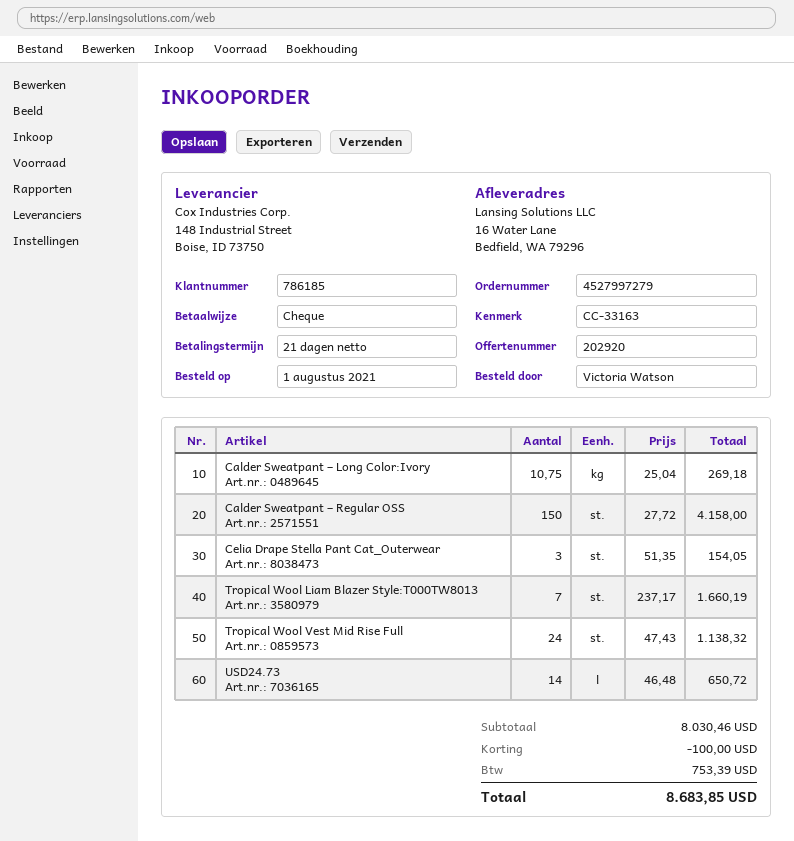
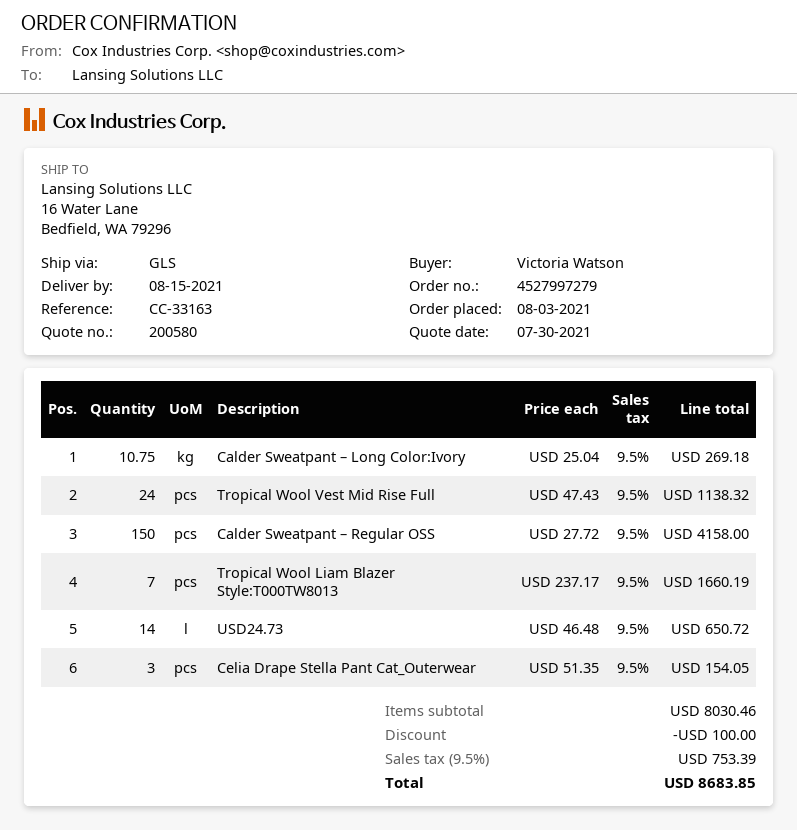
quote number: 202920 -> 200580
order date: 2021-08-01 -> 2021-08-03

